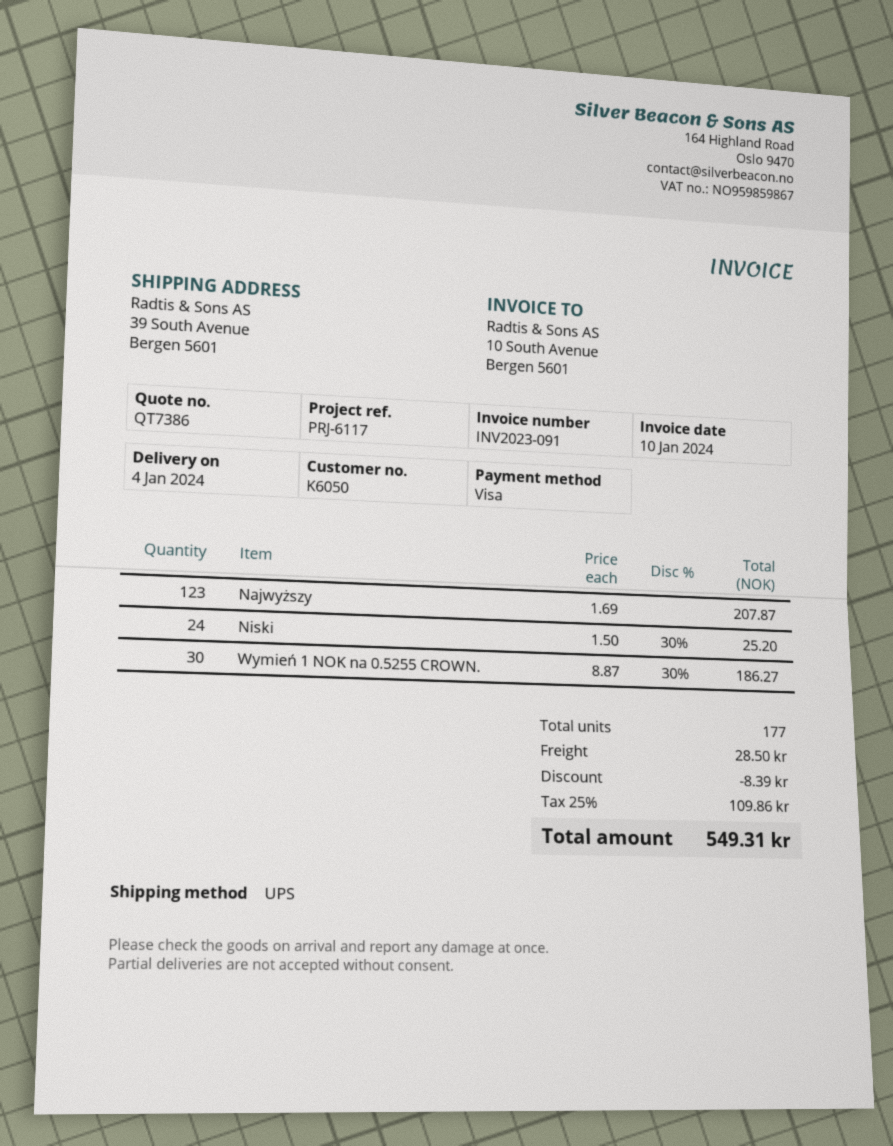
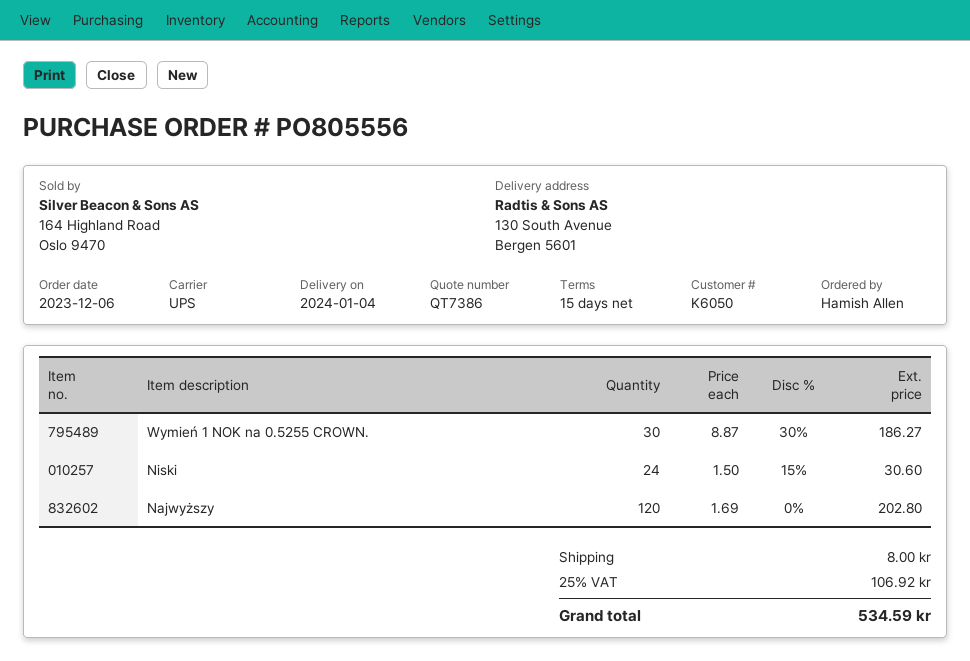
ship to: 39 South Avenue, Bergen 5601 -> 130 South Avenue, Bergen 5601
Najwyższy: 123 x 1.69 = 207.87 -> 120 x 1.69 = 202.80
Niski: 24 x 1.50 - 30% = 25.20 -> 24 x 1.50 - 15% = 30.60
discount: 8.39 -> none
shipping: 28.50 -> 8.00
tax: 25% = 109.86 -> 25% = 106.92
total: 549.31 -> 534.59

